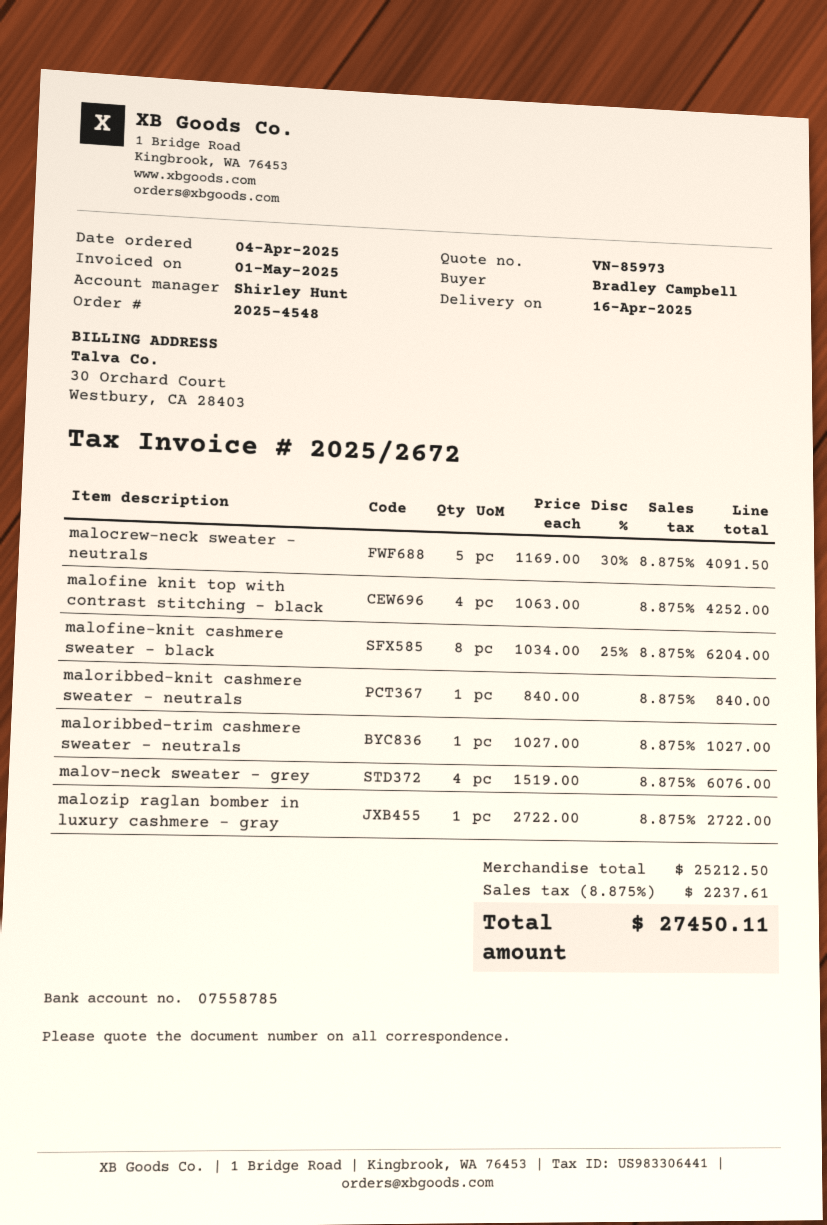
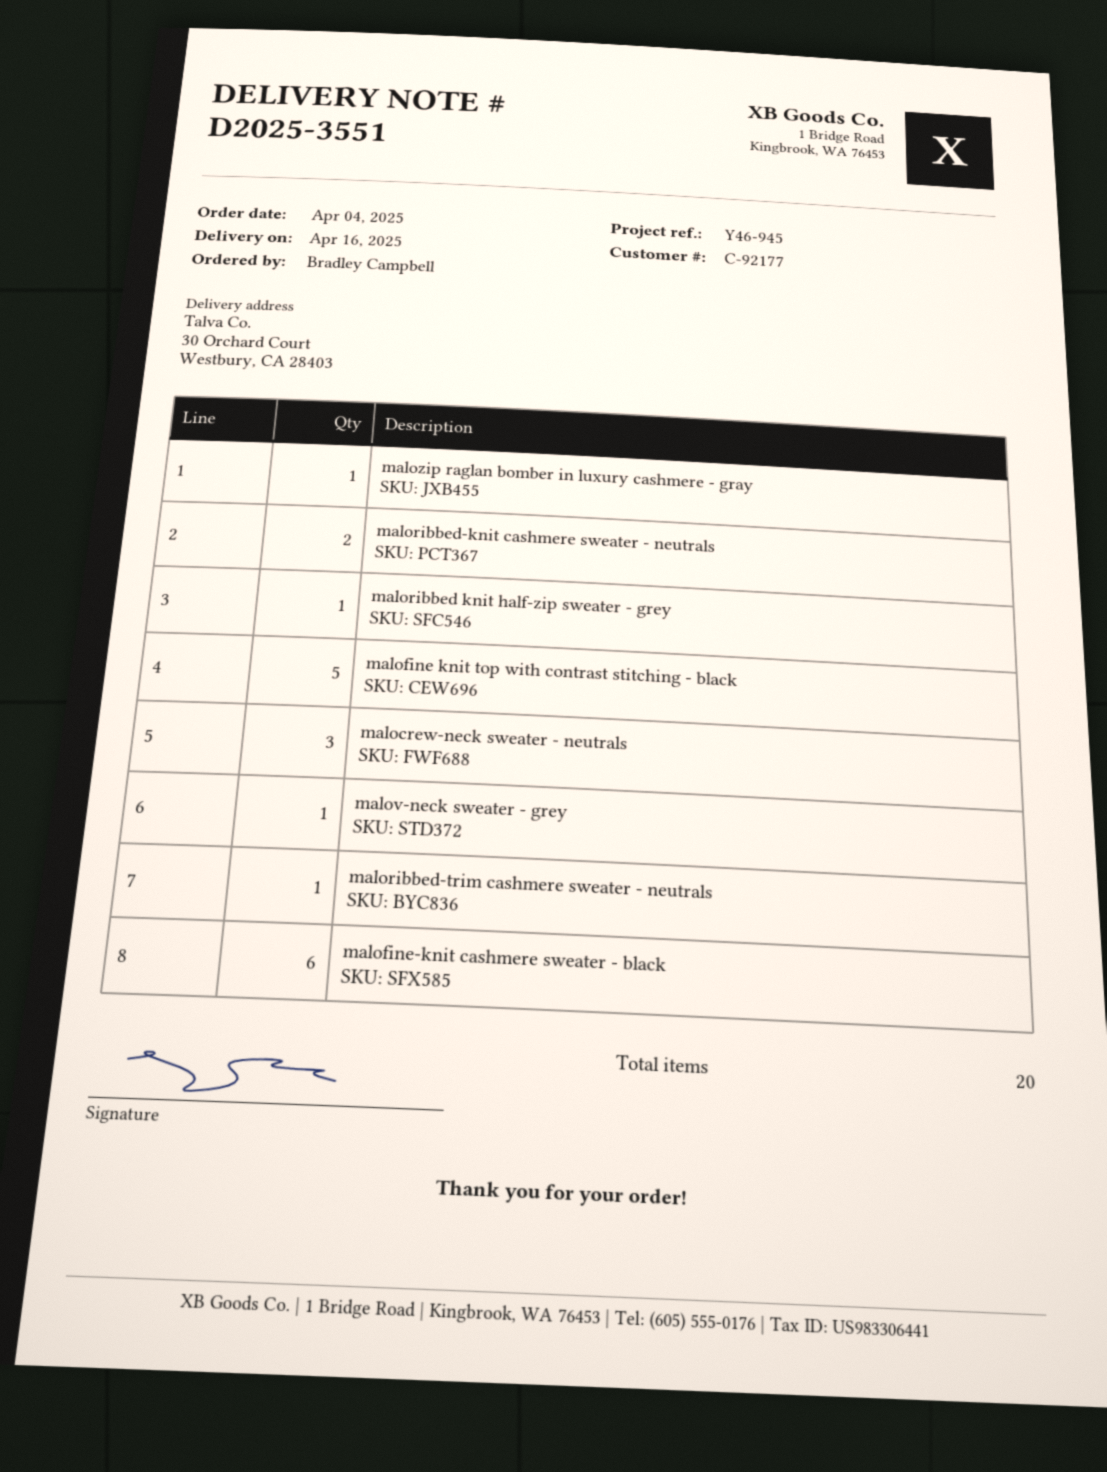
malocrew-neck sweater - neutrals: 5 -> 3
malofine knit top with contrast stitching - black: 4 -> 5
malofine-knit cashmere sweater - black: 8 -> 6
maloribbed-knit cashmere sweater - neutrals: 1 -> 2
malov-neck sweater - grey: 4 -> 1
maloribbed knit half-zip sweater - grey: none -> 1

